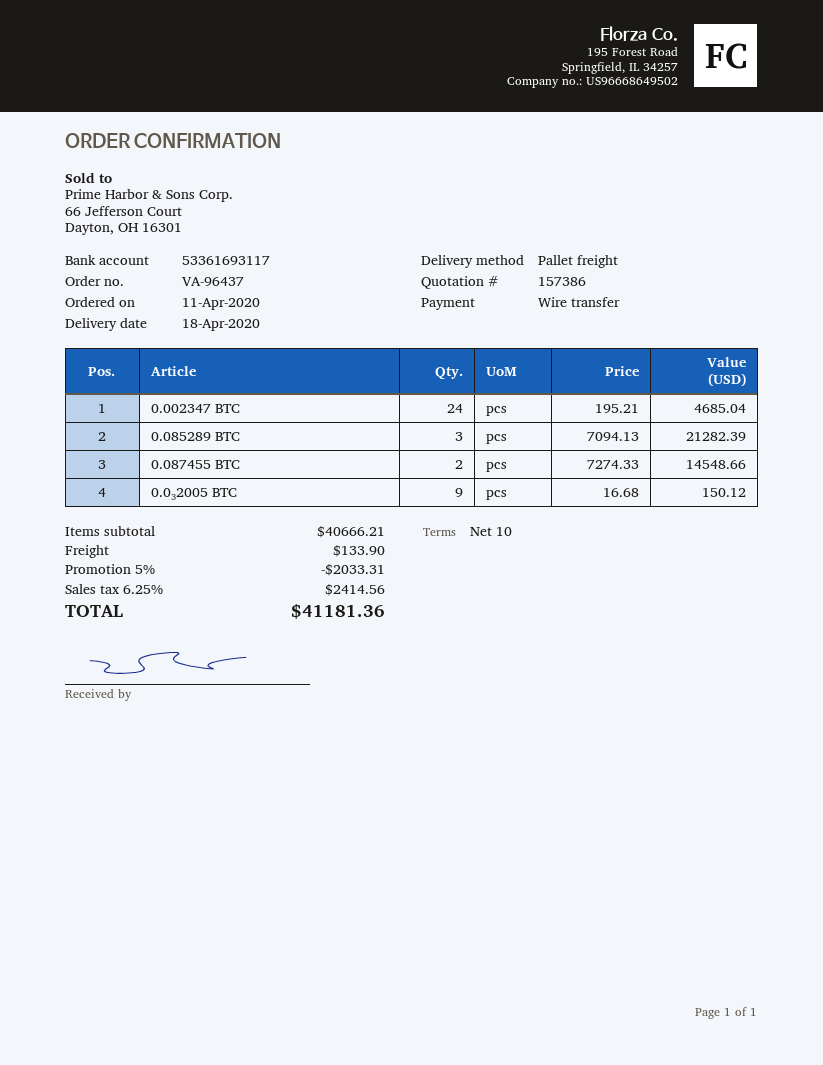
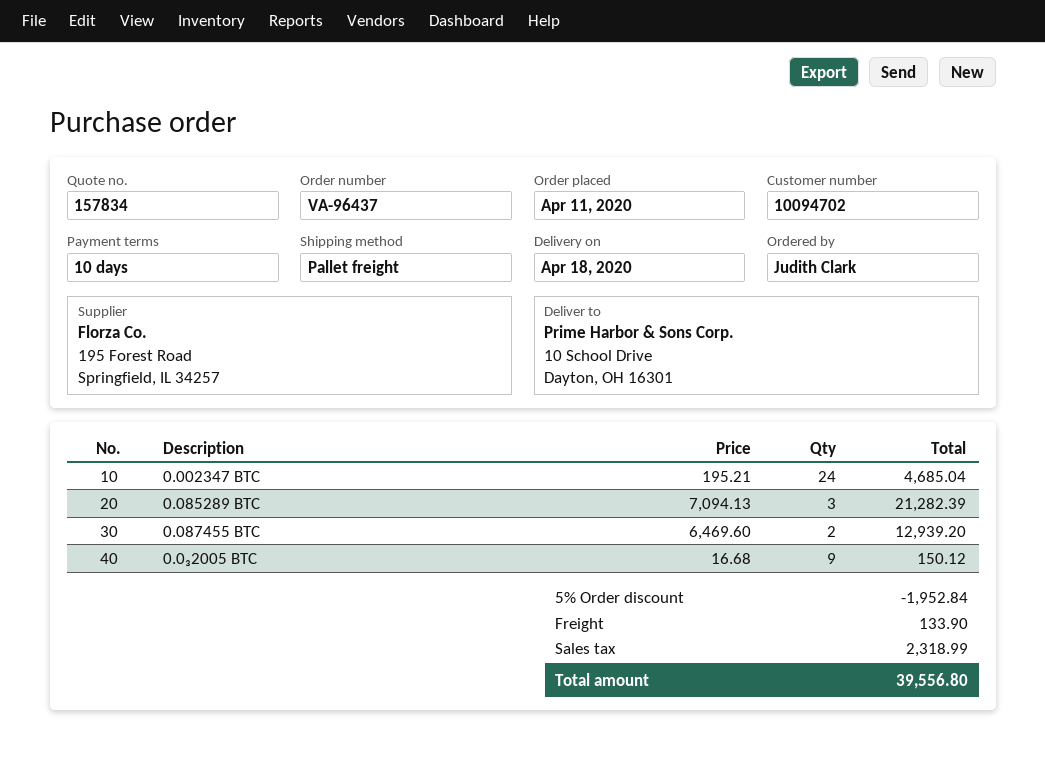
quote number: 157386 -> 157834
0.087455 BTC: 2 x 7274.33 = 14548.66 -> 2 x 6469.60 = 12939.20
discount: 5% = 2033.31 -> 5% = 1952.84
tax: 2414.56 -> 2318.99
total: 41181.36 -> 39556.80

